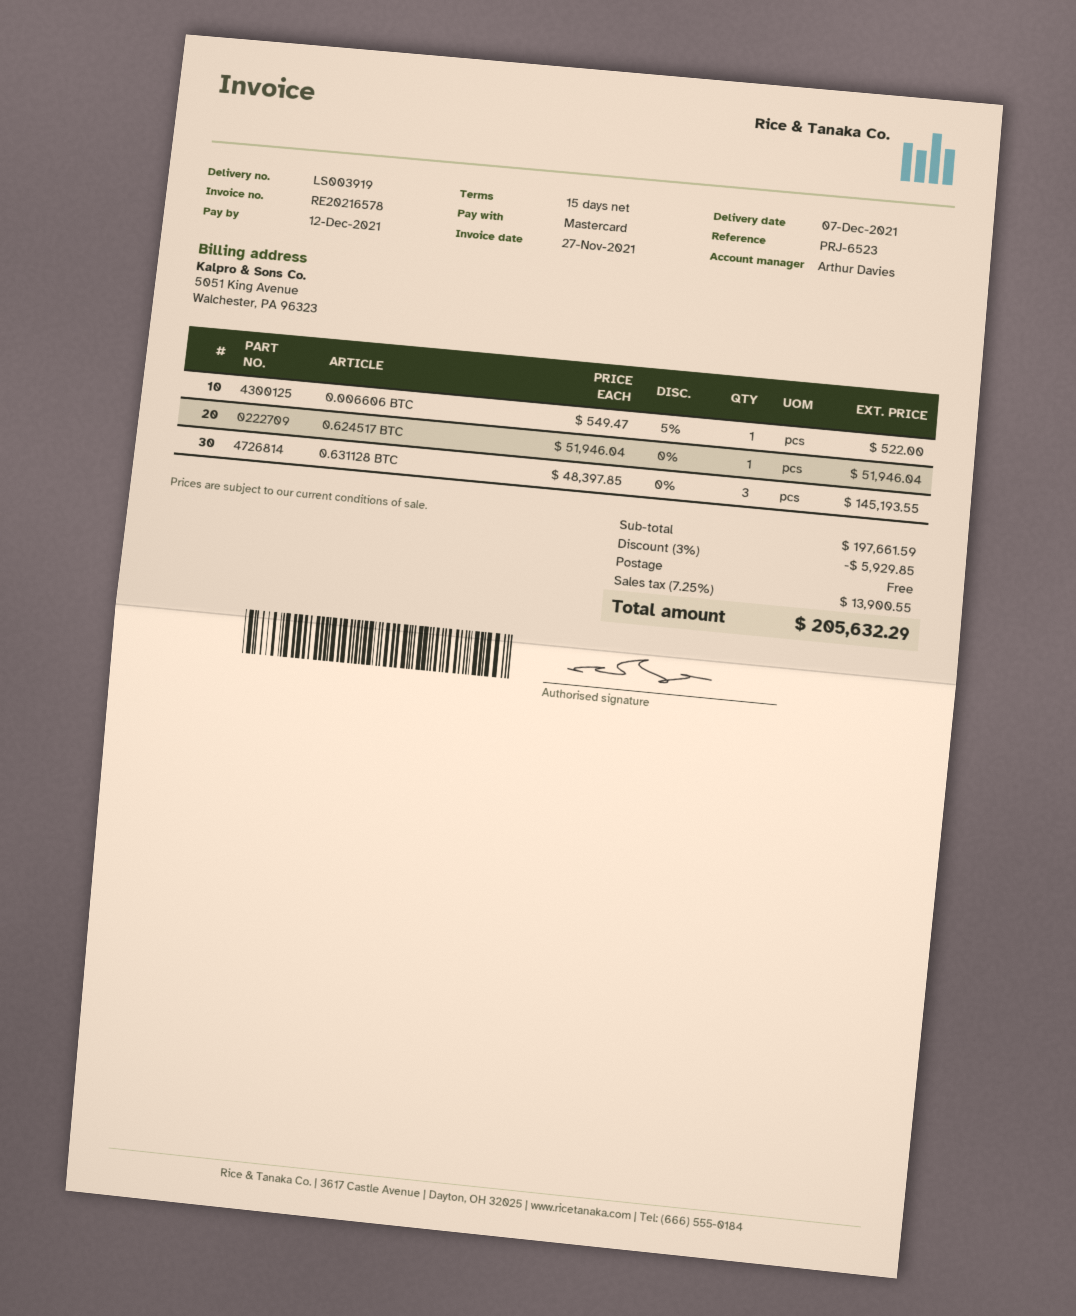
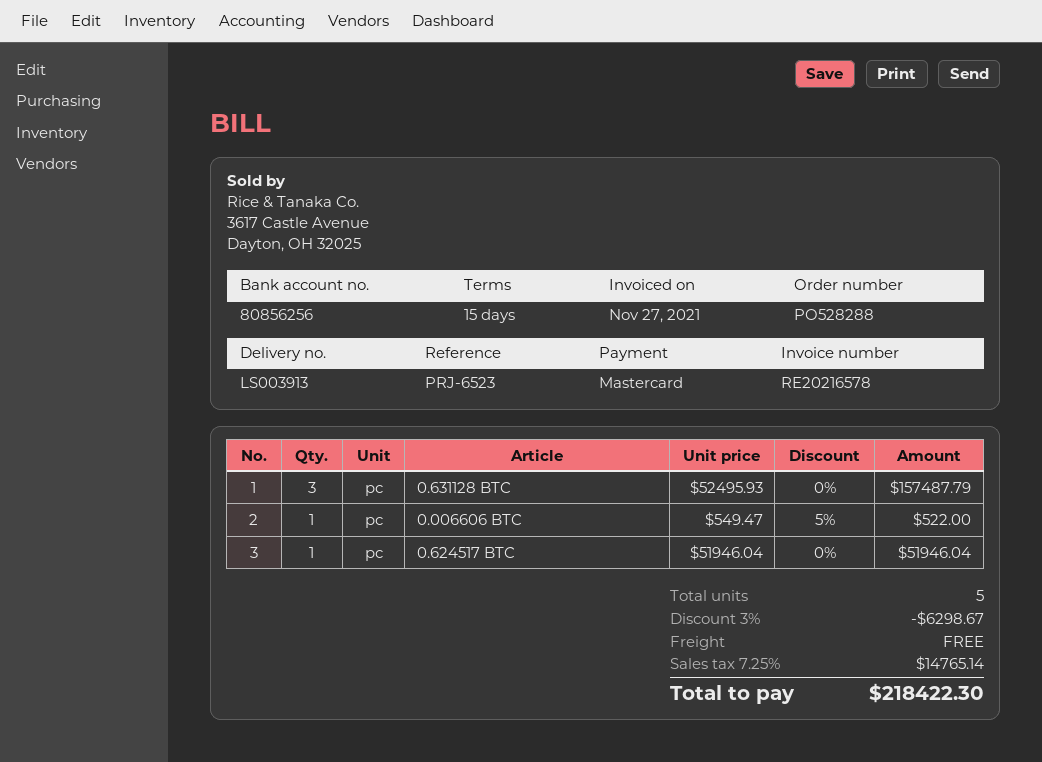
delivery note number: LS003919 -> LS003913
0.631128 BTC: 3 x 48397.85 = 145193.55 -> 3 x 52495.93 = 157487.79
discount: 3% = 5929.85 -> 3% = 6298.67
tax: 7.25% = 13900.55 -> 7.25% = 14765.14
total: 205632.29 -> 218422.30

